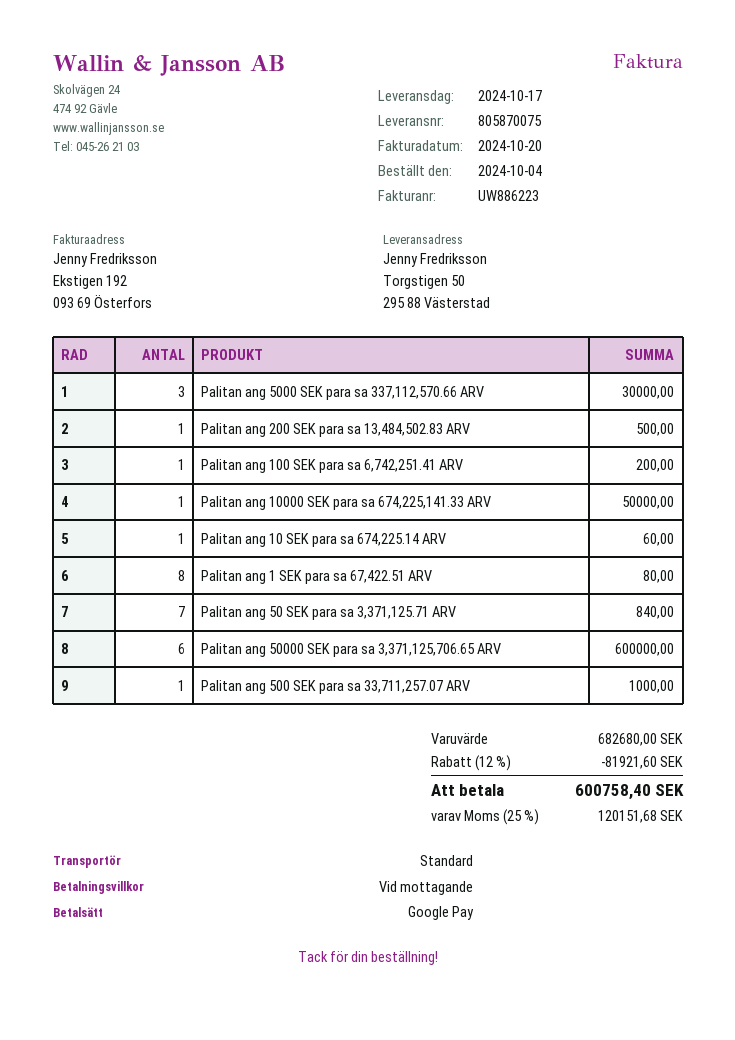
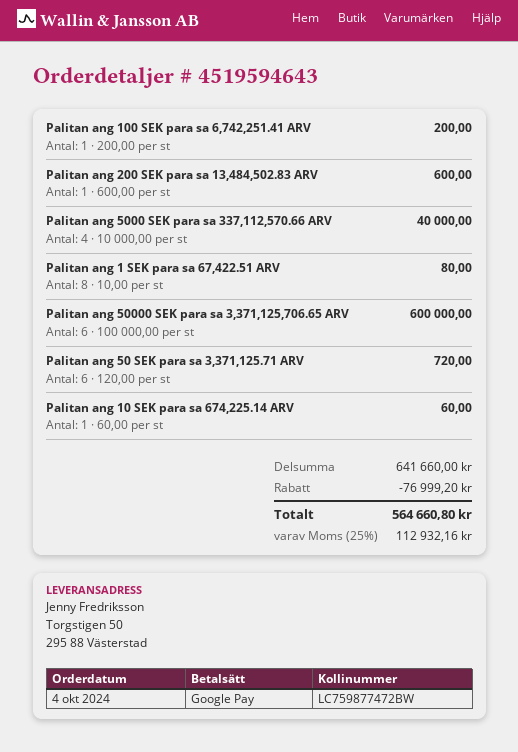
Palitan ang 5000 SEK para sa 337,112,570.66 ARV: 3 for 30000.00 -> 4 for 40000.00
Palitan ang 200 SEK para sa 13,484,502.83 ARV: 1 for 500.00 -> 1 for 600.00
Palitan ang 10000 SEK para sa 674,225,141.33 ARV: 1 for 50000.00 -> none
Palitan ang 50 SEK para sa 3,371,125.71 ARV: 7 for 840.00 -> 6 for 720.00
Palitan ang 500 SEK para sa 33,711,257.07 ARV: 1 for 1000.00 -> none
subtotal: 682680.00 -> 641660.00
discount: 81921.60 -> 76999.20
tax: 25% = 120151.68 -> 25% = 112932.16
total: 600758.40 -> 564660.80

